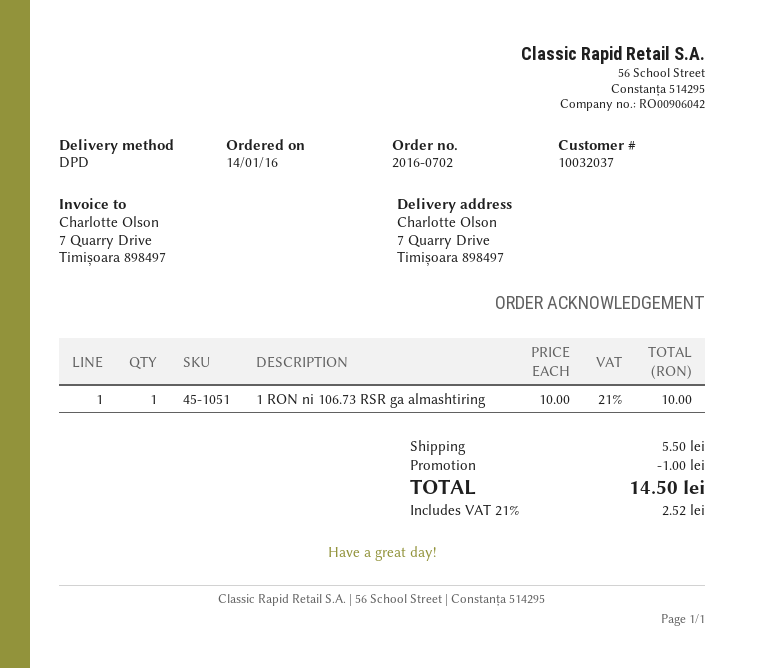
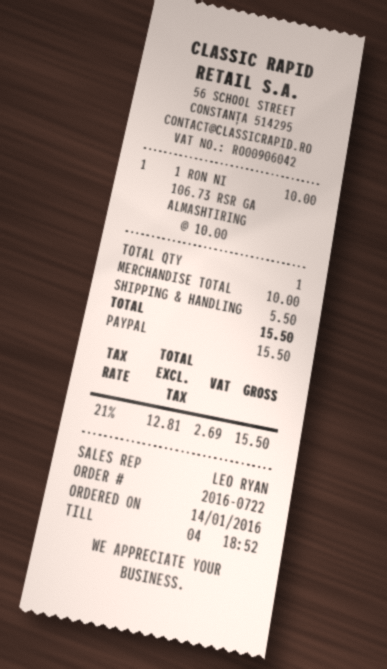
order number: 2016-0702 -> 2016-0722
discount: 1.00 -> none
tax: 21% = 2.52 -> 21% = 2.69
total: 14.50 -> 15.50

